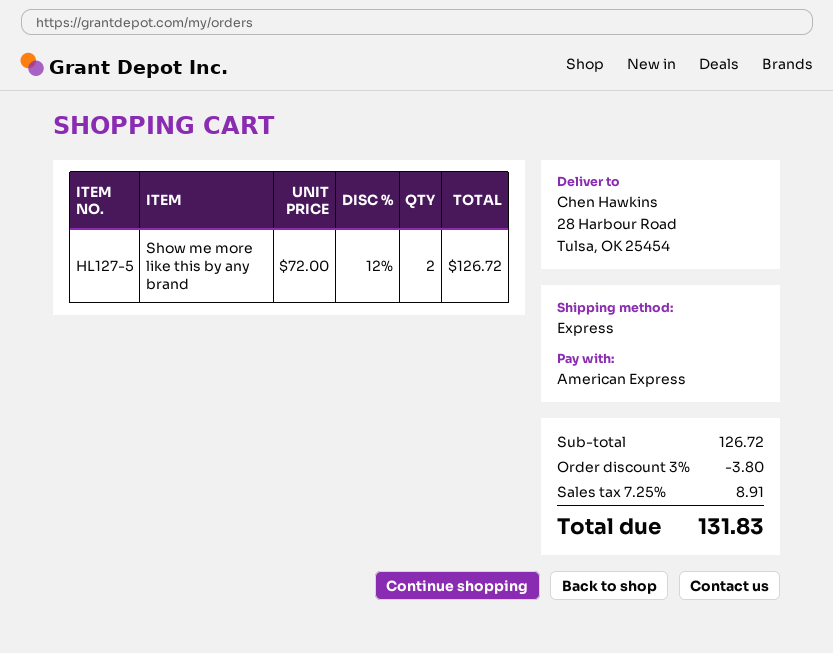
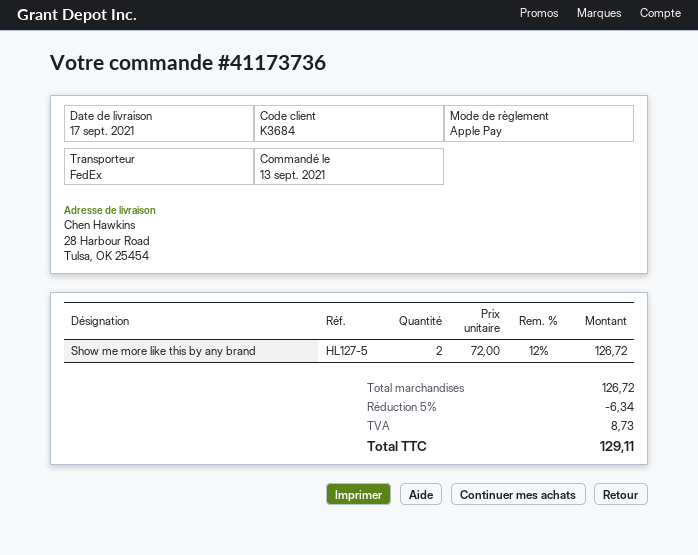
payment method: American Express -> Apple Pay
shipping method: express -> FedEx
discount: 3% = 3.80 -> 5% = 6.34
tax: 8.91 -> 8.73
total: 131.83 -> 129.11

